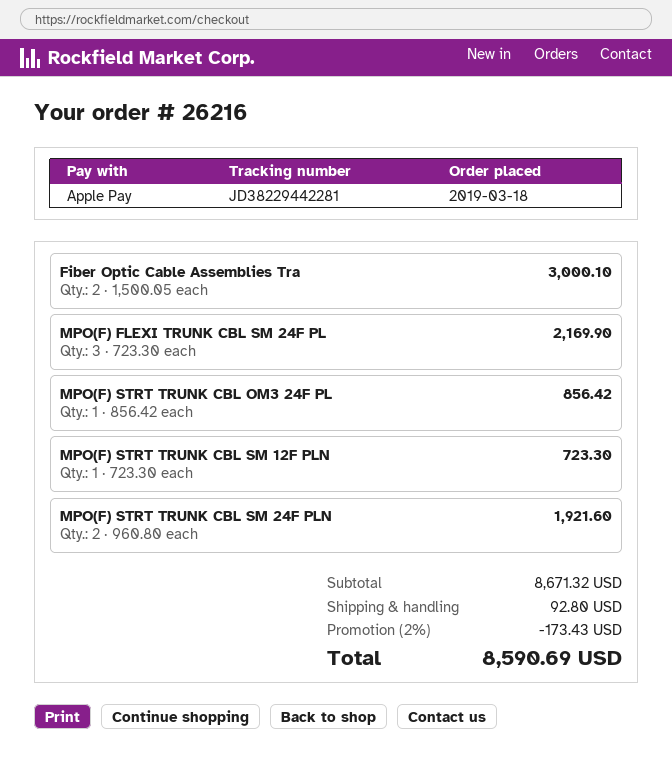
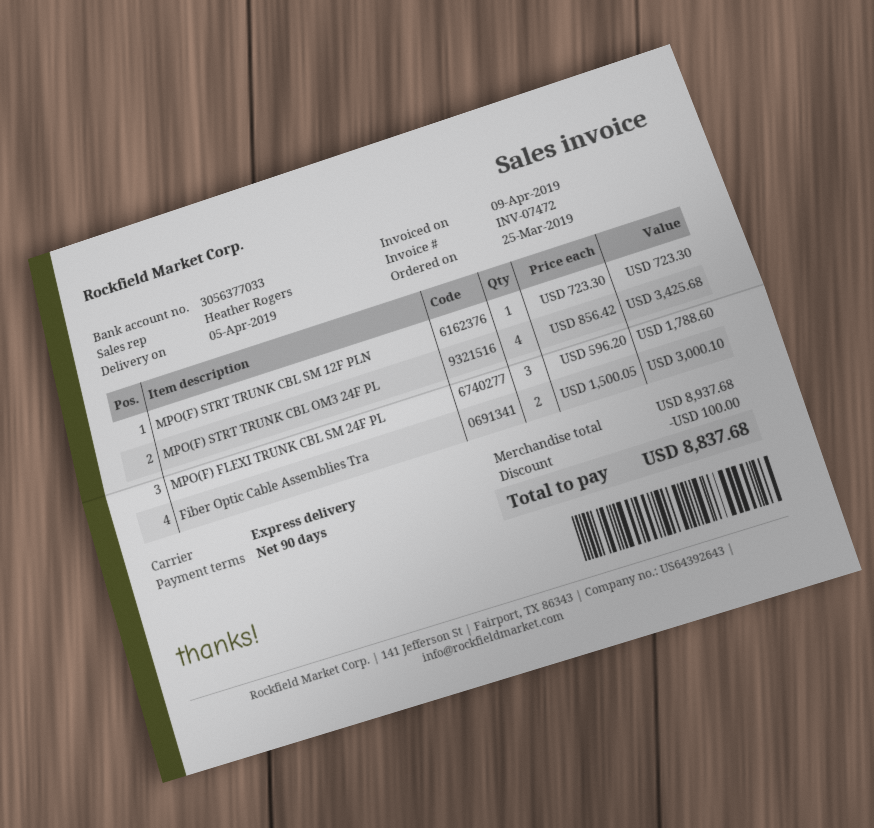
order date: 2019-03-18 -> 2019-03-25
MPO(F) FLEXI TRUNK CBL SM 24F PL: 3 x 723.30 = 2169.90 -> 3 x 596.20 = 1788.60
MPO(F) STRT TRUNK CBL OM3 24F PL: 1 x 856.42 = 856.42 -> 4 x 856.42 = 3425.68
MPO(F) STRT TRUNK CBL SM 24F PLN: 2 x 960.80 = 1921.60 -> none
subtotal: 8671.32 -> 8937.68
discount: 173.43 -> 100.00
shipping: 92.80 -> none
total: 8590.69 -> 8837.68

